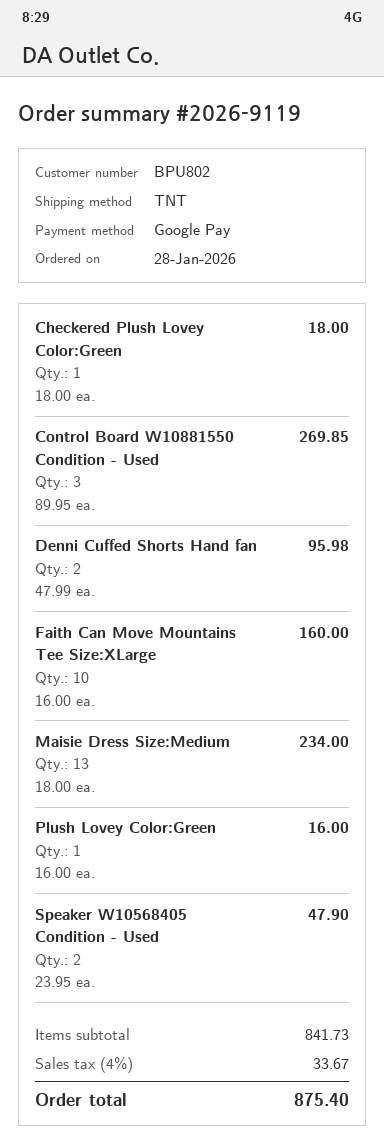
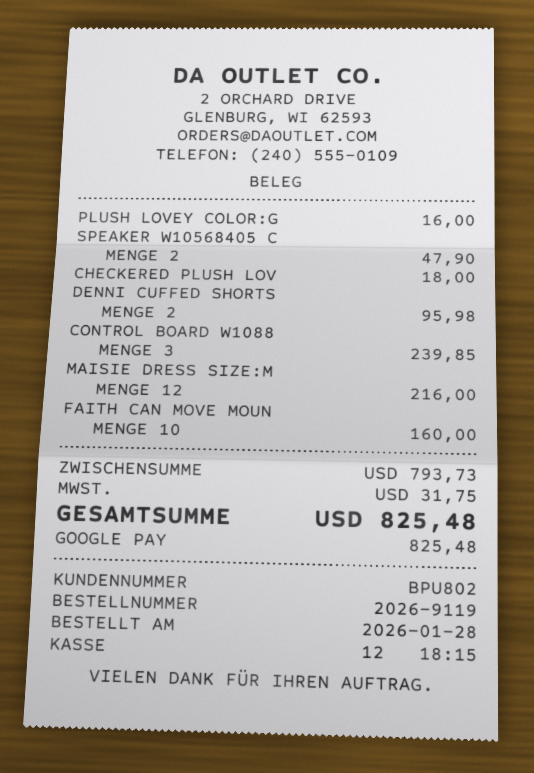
Control Board W10881550 Condition - Used: 3 for 269.85 -> 3 for 239.85
Maisie Dress Size:Medium: 13 for 234.00 -> 12 for 216.00
subtotal: 841.73 -> 793.73
tax: 33.67 -> 31.75
total: 875.40 -> 825.48

